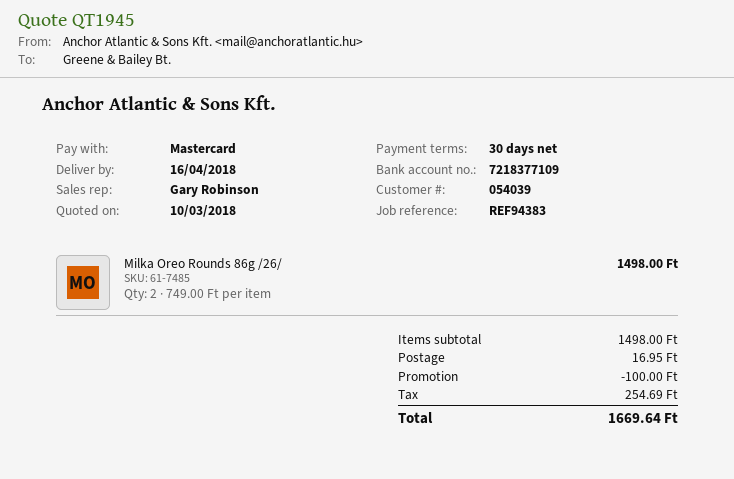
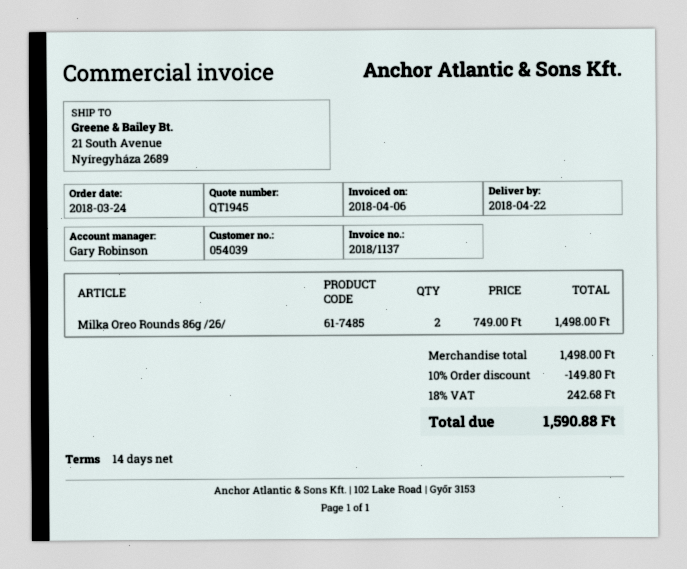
delivery date: 2018-04-16 -> 2018-04-22
payment terms: 30 days -> 14 days
discount: 100.00 -> 149.80
shipping: 16.95 -> none
tax: 254.69 -> 242.68
total: 1669.64 -> 1590.88

